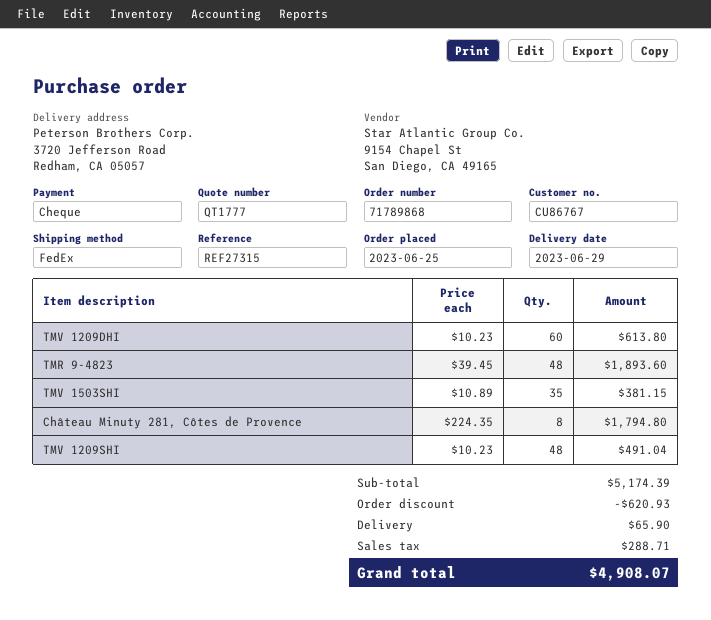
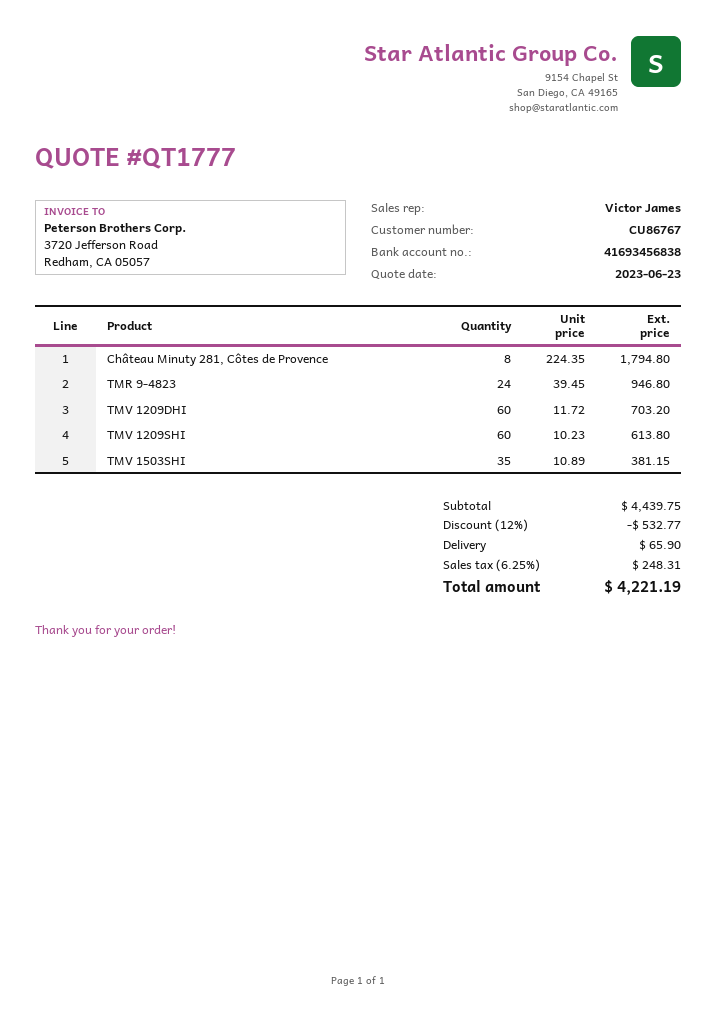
TMV 1209DHI: 60 x 10.23 = 613.80 -> 60 x 11.72 = 703.20
TMR 9-4823: 48 x 39.45 = 1893.60 -> 24 x 39.45 = 946.80
TMV 1209SHI: 48 x 10.23 = 491.04 -> 60 x 10.23 = 613.80
subtotal: 5174.39 -> 4439.75
discount: 620.93 -> 532.77
tax: 288.71 -> 248.31
total: 4908.07 -> 4221.19

